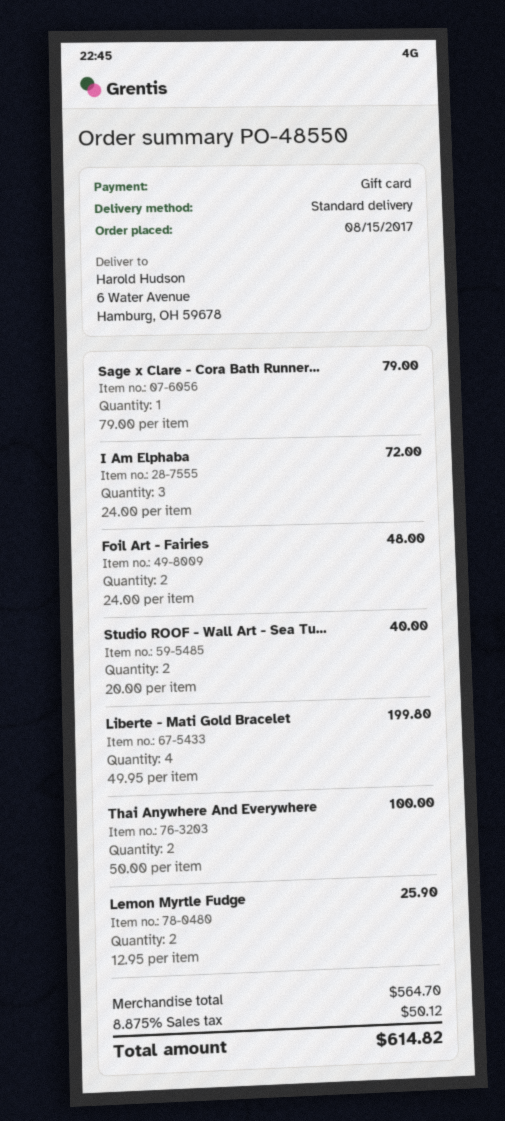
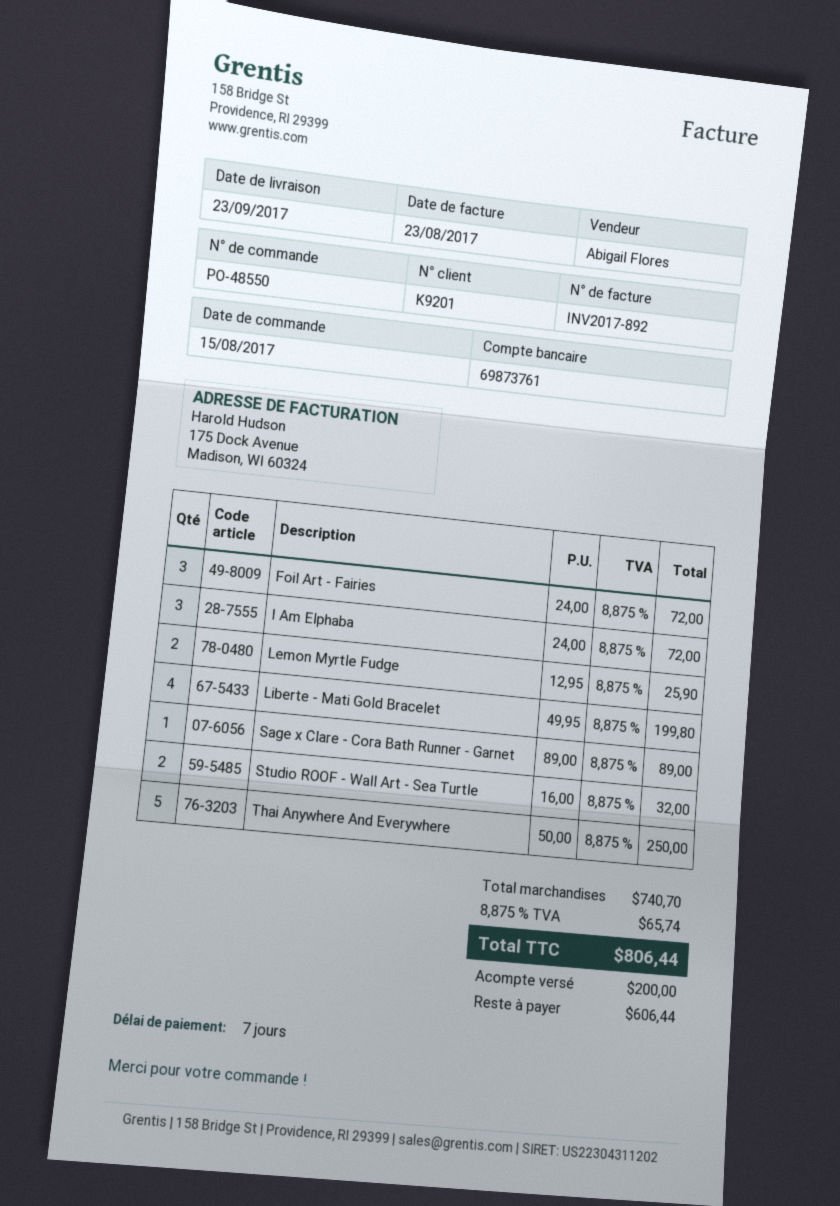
Sage x Clare - Cora Bath Runner...: 1 x 79.00 = 79.00 -> 1 x 89.00 = 89.00
Foil Art - Fairies: 2 x 24.00 = 48.00 -> 3 x 24.00 = 72.00
Studio ROOF - Wall Art - Sea Tu...: 2 x 20.00 = 40.00 -> 2 x 16.00 = 32.00
Thai Anywhere And Everywhere: 2 x 50.00 = 100.00 -> 5 x 50.00 = 250.00
subtotal: 564.70 -> 740.70
tax: 8.875% = 50.12 -> 8.875% = 65.74
total: 614.82 -> 806.44

